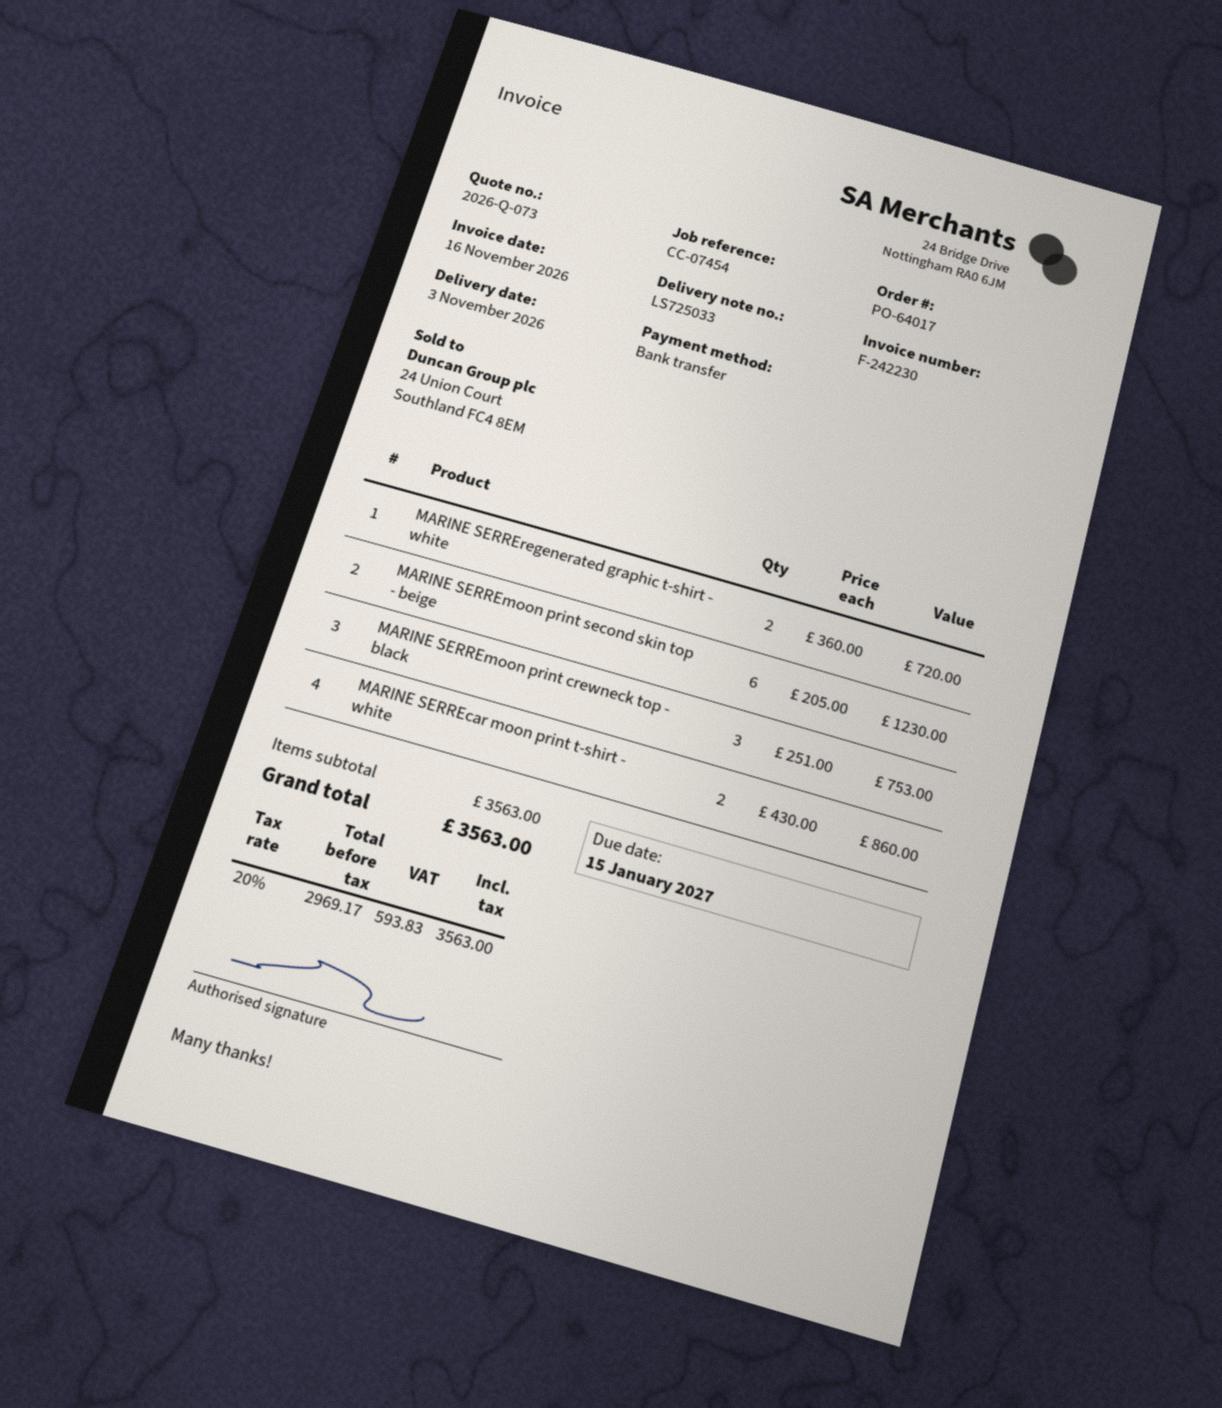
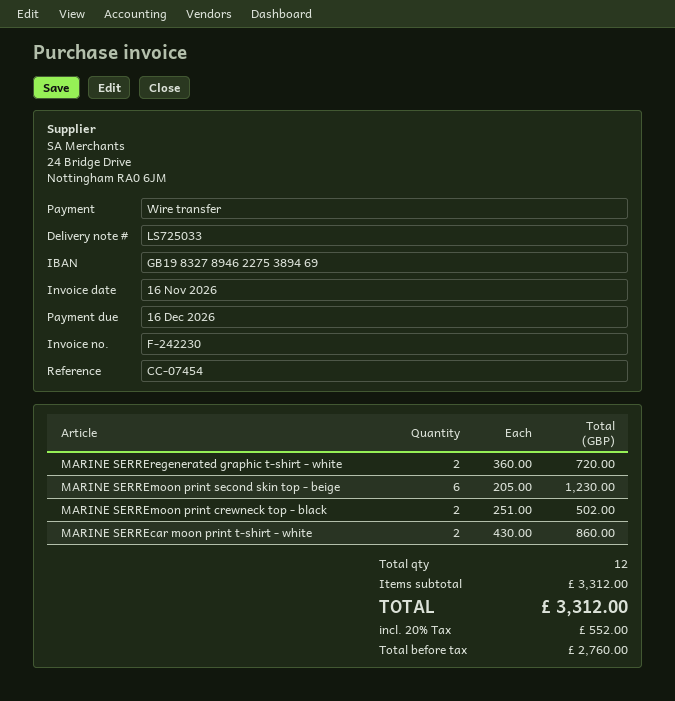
due date: 2027-01-15 -> 2026-12-16
MARINE SERREmoon print crewneck top - black: 3 x 251.00 = 753.00 -> 2 x 251.00 = 502.00
subtotal: 3563.00 -> 3312.00
net: 2969.17 -> 2760.00
tax: 20% = 593.83 -> 20% = 552.00
total: 3563.00 -> 3312.00

